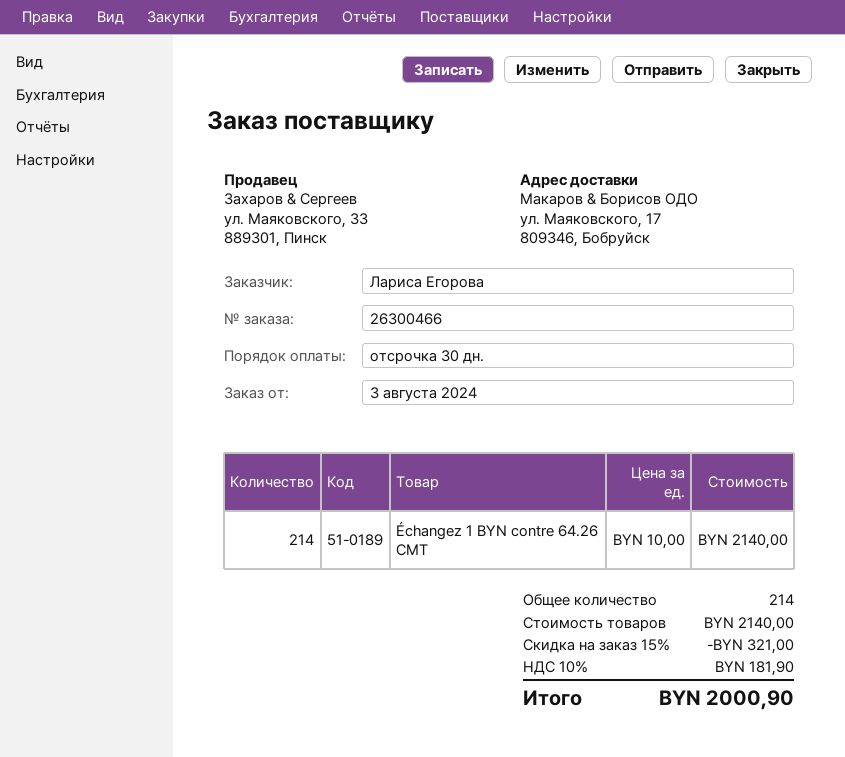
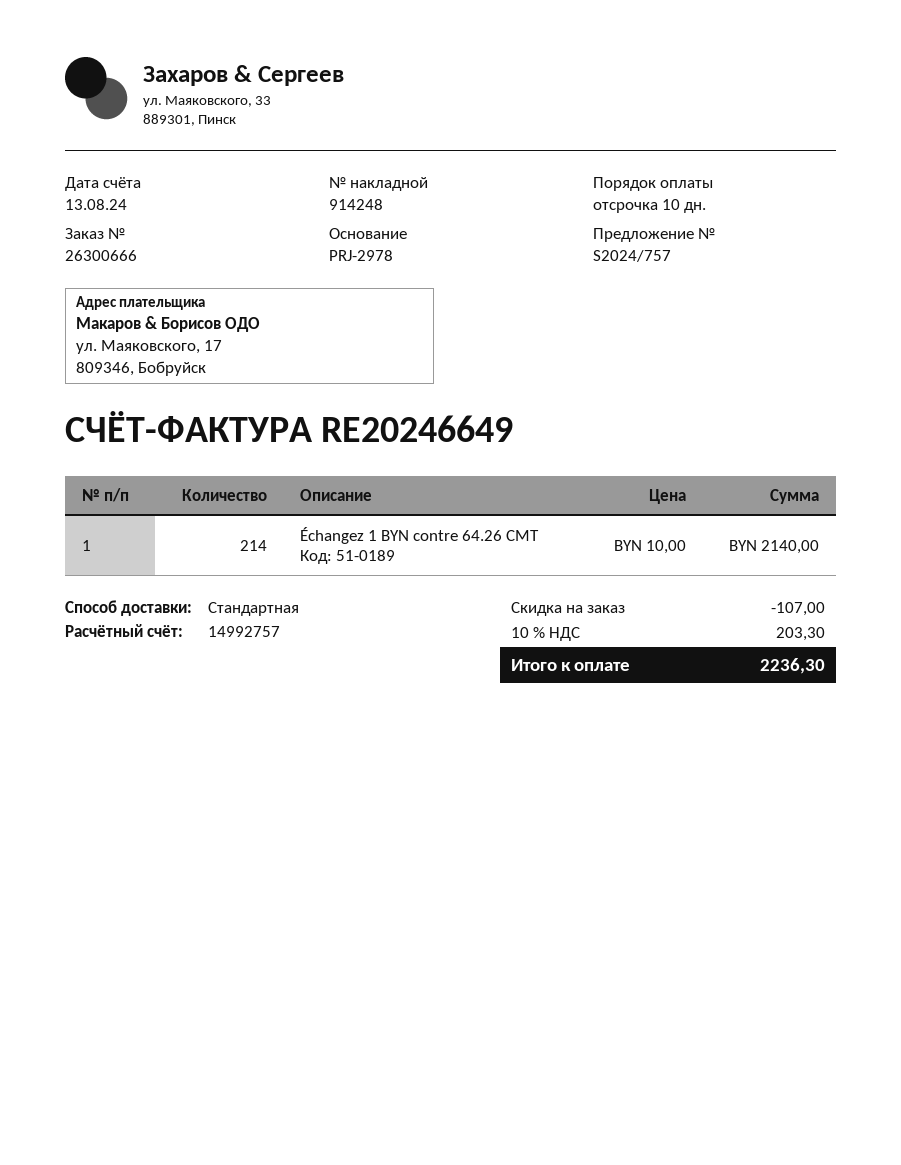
order number: 26300466 -> 26300666
payment terms: 30 days -> 10 days
discount: 321.00 -> 107.00
tax: 10% = 181.90 -> 10% = 203.30
total: 2000.90 -> 2236.30

